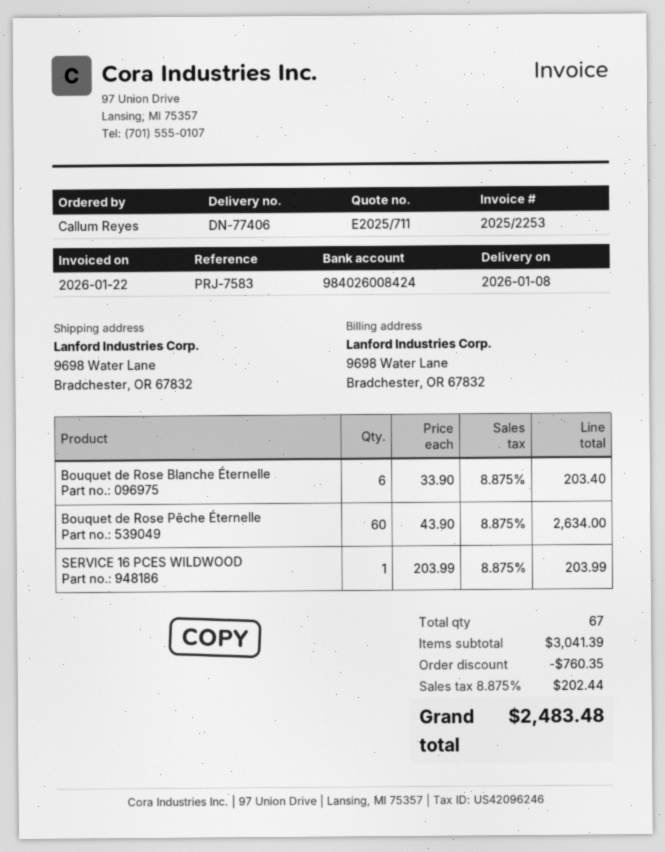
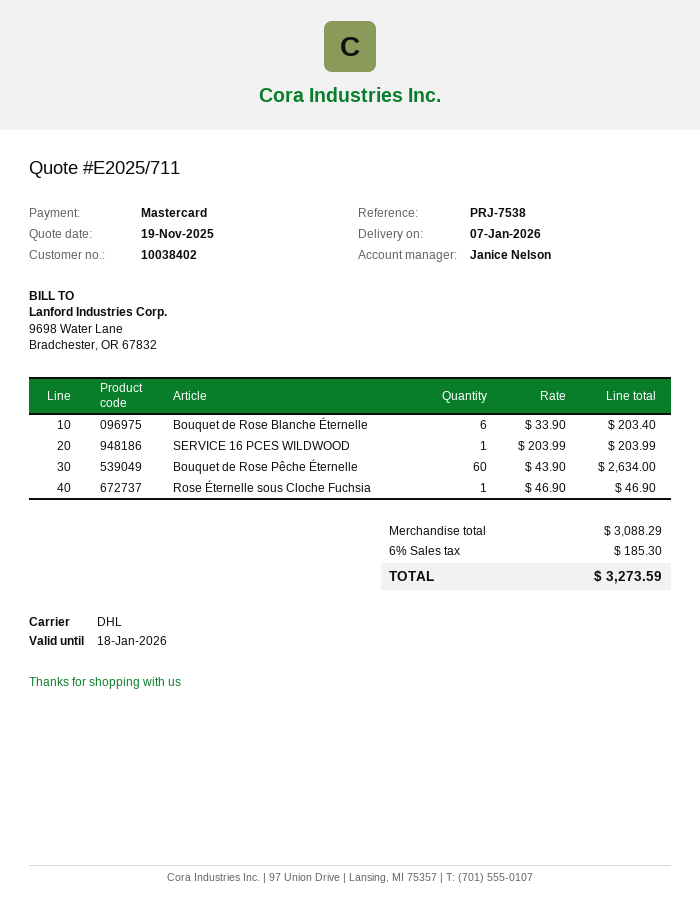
delivery date: 2026-01-08 -> 2026-01-07
reference: PRJ-7583 -> PRJ-7538
Rose Éternelle sous Cloche Fuchsia: none -> 1 x 46.90 = 46.90
subtotal: 3041.39 -> 3088.29
discount: 760.35 -> none
tax: 8.875% = 202.44 -> 6% = 185.30
total: 2483.48 -> 3273.59

